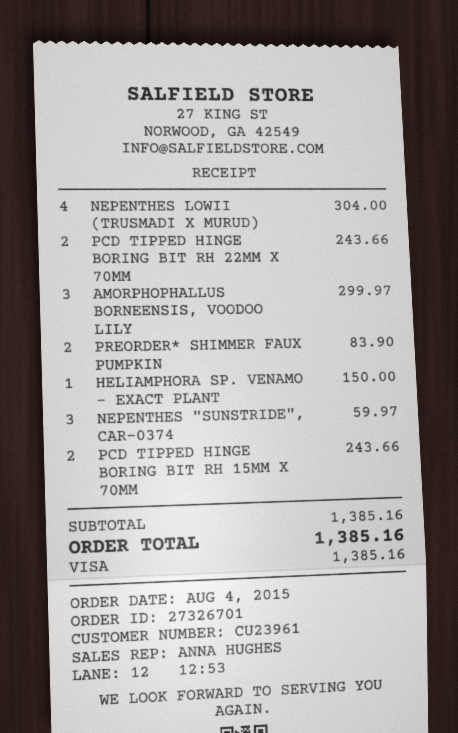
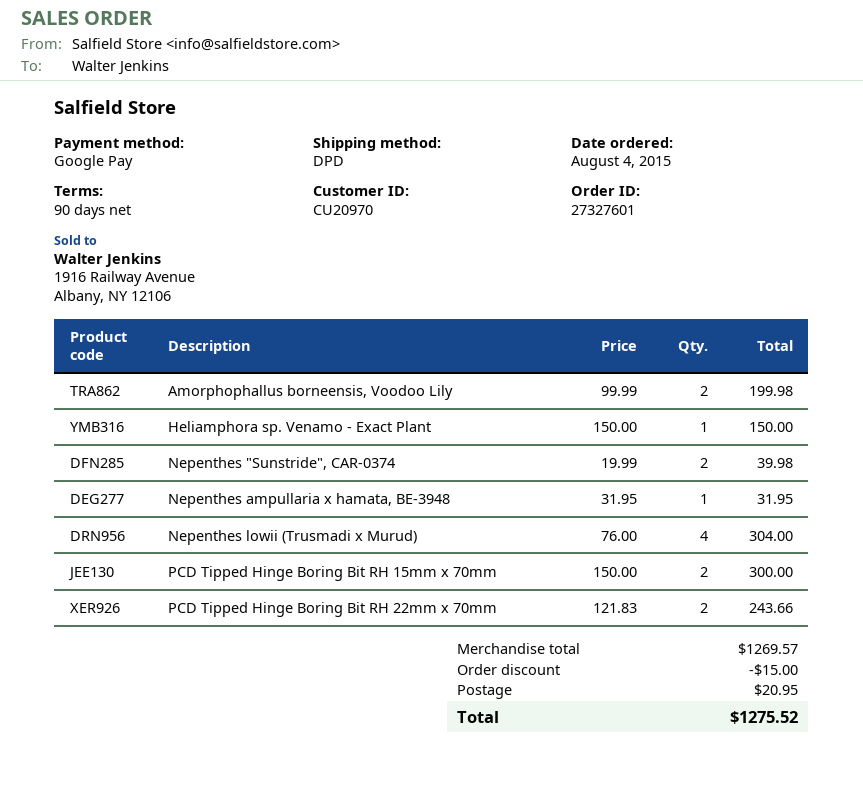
order number: 27326701 -> 27327601
customer number: CU23961 -> CU20970
payment method: Visa -> Google Pay
AMORPHOPHALLUS BORNEENSIS, VOODOO LILY: 3 for 299.97 -> 2 for 199.98
PREORDER* SHIMMER FAUX PUMPKIN: 2 for 83.90 -> none
NEPENTHES "SUNSTRIDE", CAR-0374: 3 for 59.97 -> 2 for 39.98
PCD TIPPED HINGE BORING BIT RH 15MM X 70MM: 2 for 243.66 -> 2 for 300.00
Nepenthes ampullaria x hamata, BE-3948: none -> 1 for 31.95
subtotal: 1385.16 -> 1269.57
discount: none -> 15.00
shipping: none -> 20.95
total: 1385.16 -> 1275.52

